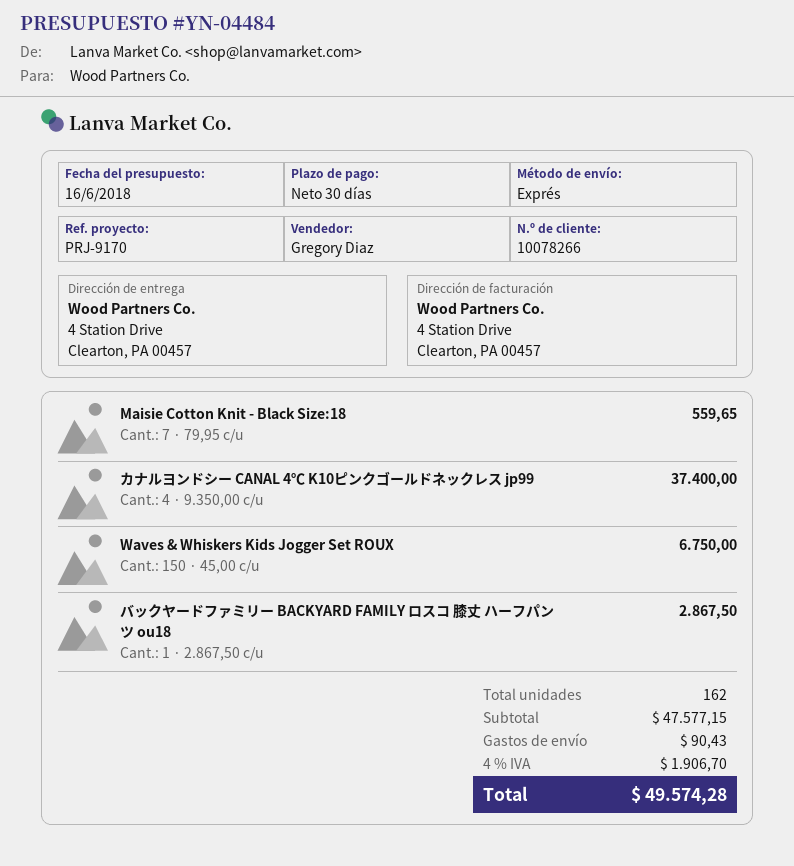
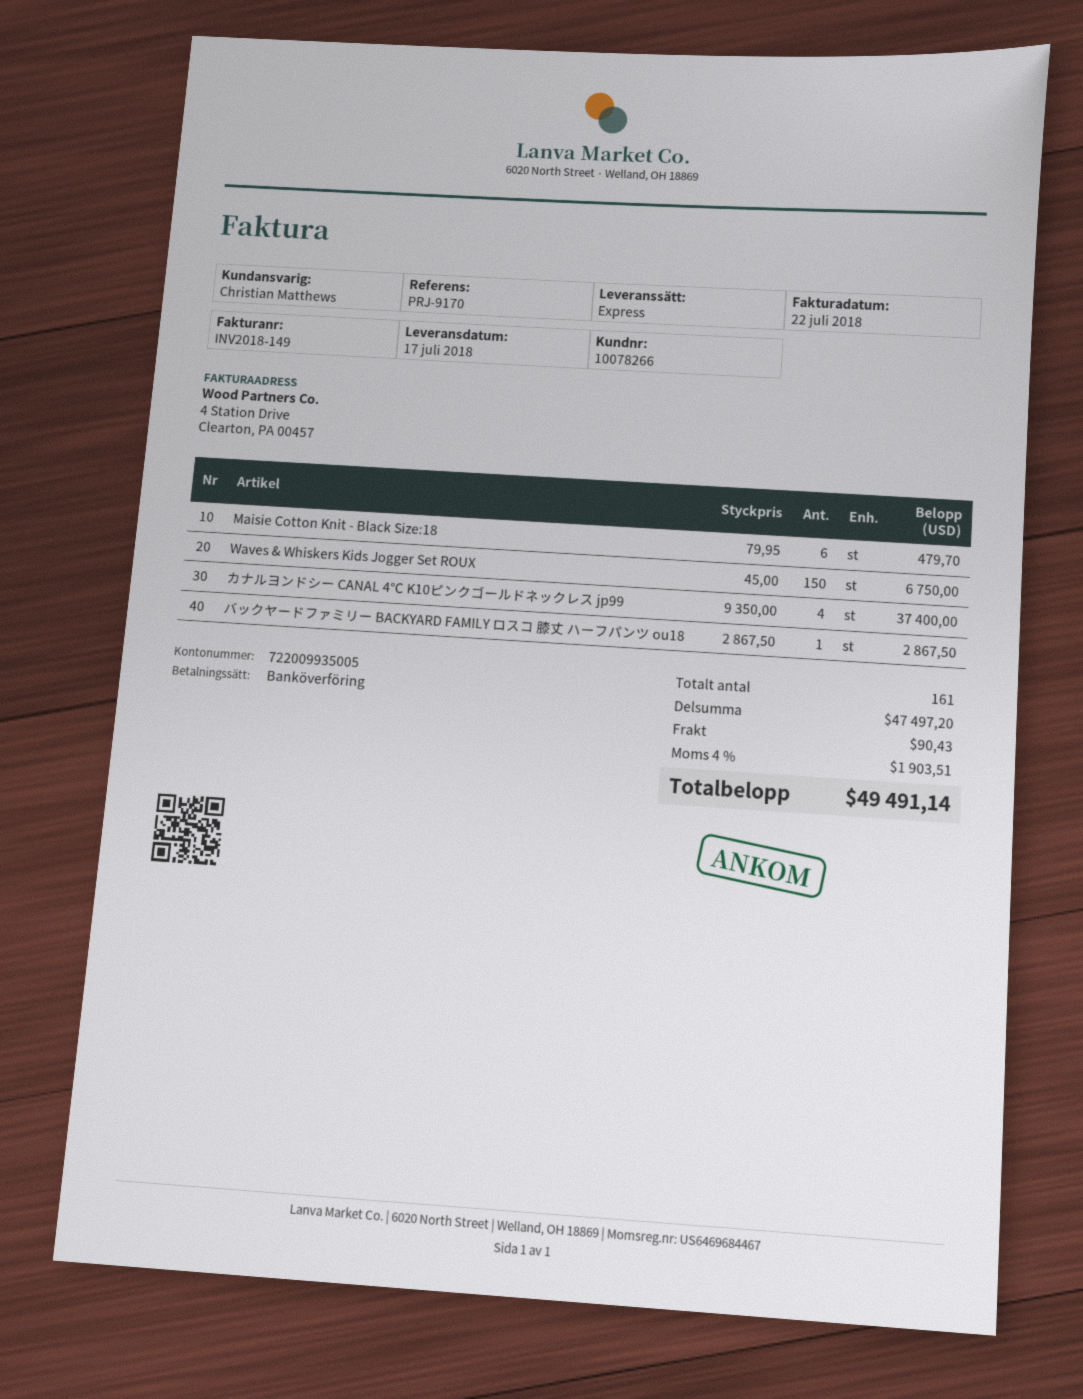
sales rep: Gregory Diaz -> Christian Matthews
Maisie Cotton Knit - Black Size:18: 7 x 79.95 = 559.65 -> 6 x 79.95 = 479.70
total quantity: 162 -> 161
subtotal: 47577.15 -> 47497.20
tax: 4% = 1906.70 -> 4% = 1903.51
total: 49574.28 -> 49491.14

